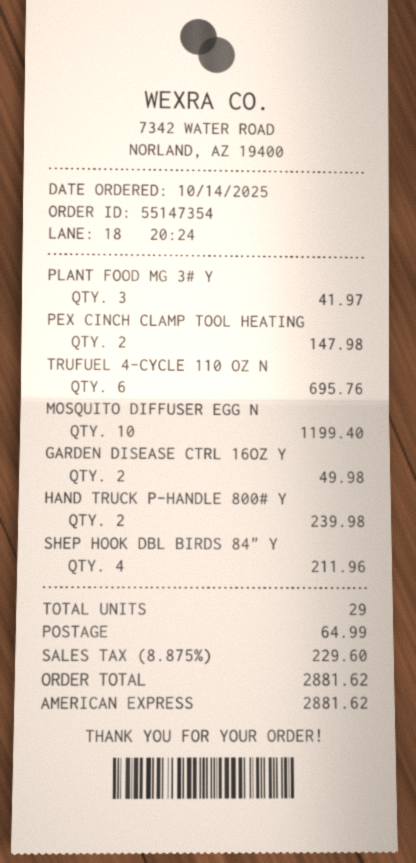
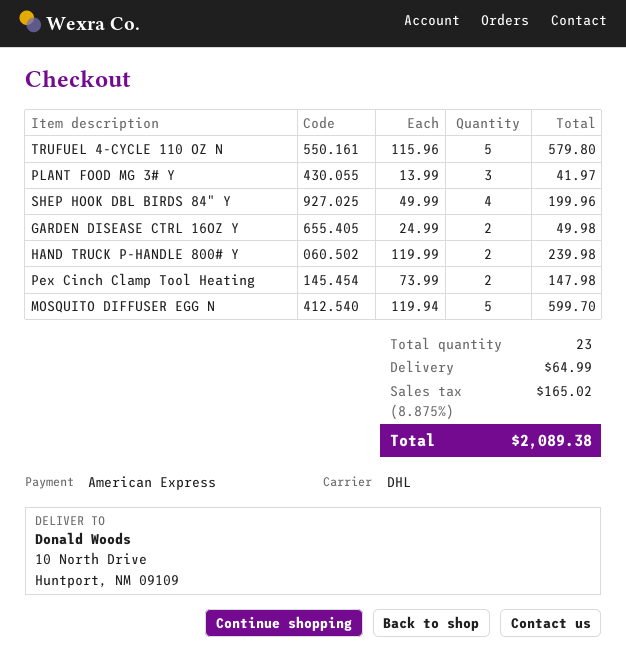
TRUFUEL 4-CYCLE 110 OZ N: 6 for 695.76 -> 5 for 579.80
MOSQUITO DIFFUSER EGG N: 10 for 1199.40 -> 5 for 599.70
SHEP HOOK DBL BIRDS 84" Y: 4 for 211.96 -> 4 for 199.96
total quantity: 29 -> 23
tax: 8.875% = 229.60 -> 8.875% = 165.02
total: 2881.62 -> 2089.38

